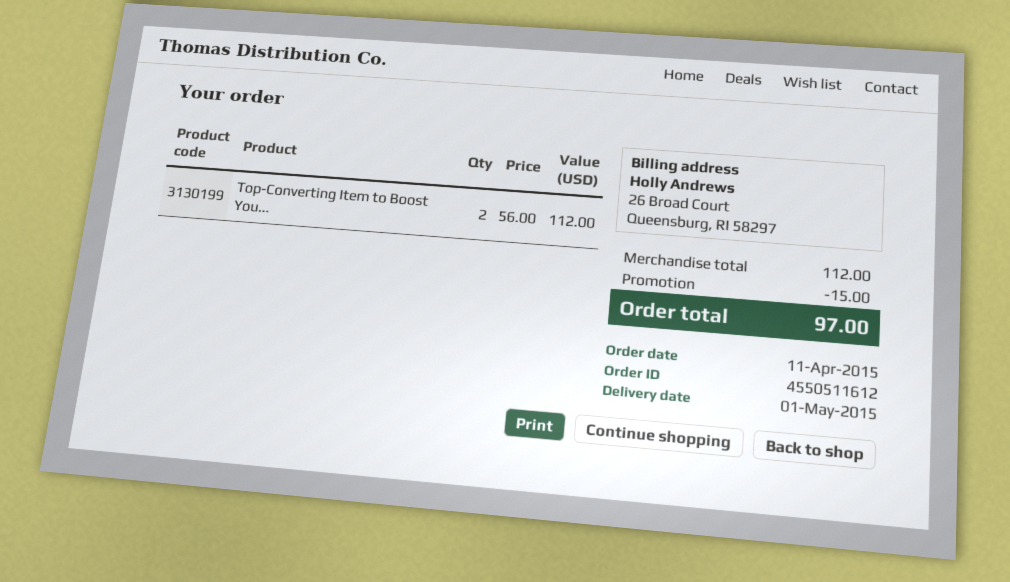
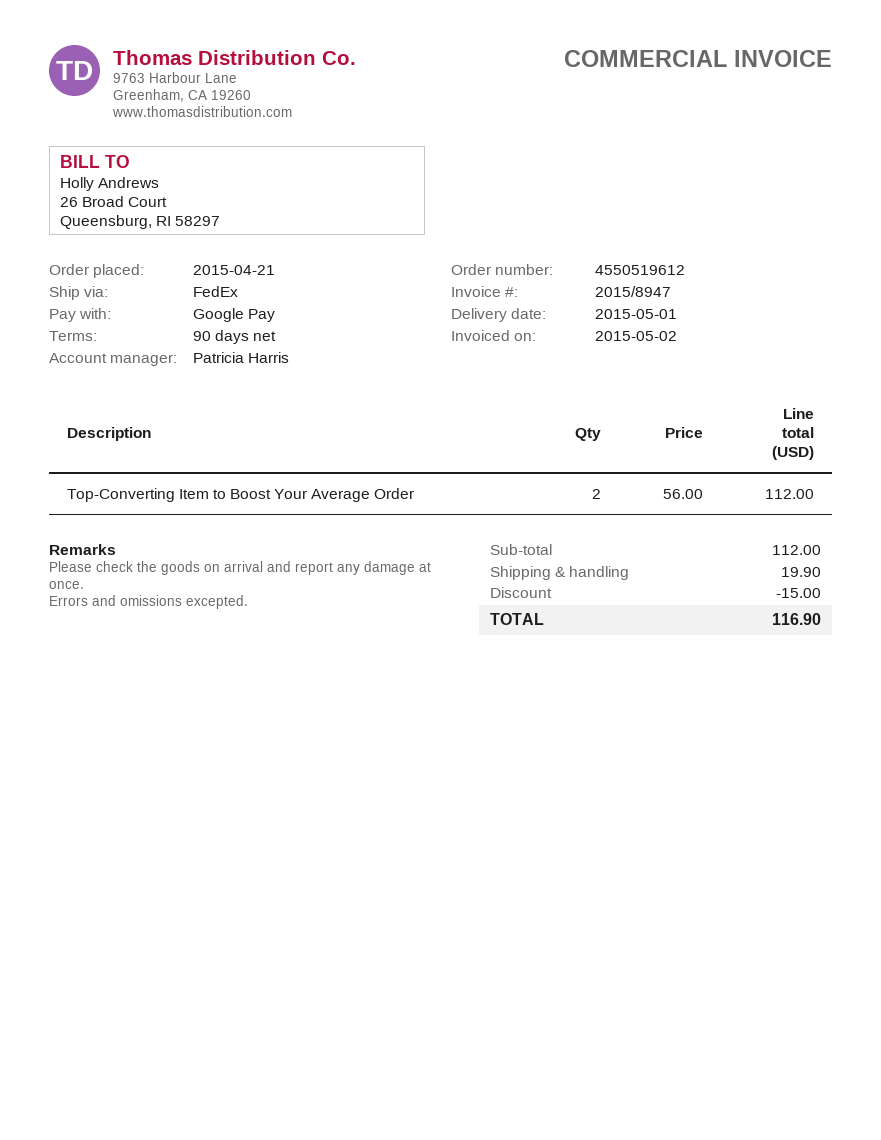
order number: 4550511612 -> 4550519612
order date: 2015-04-11 -> 2015-04-21
shipping: none -> 19.90
total: 97.00 -> 116.90

